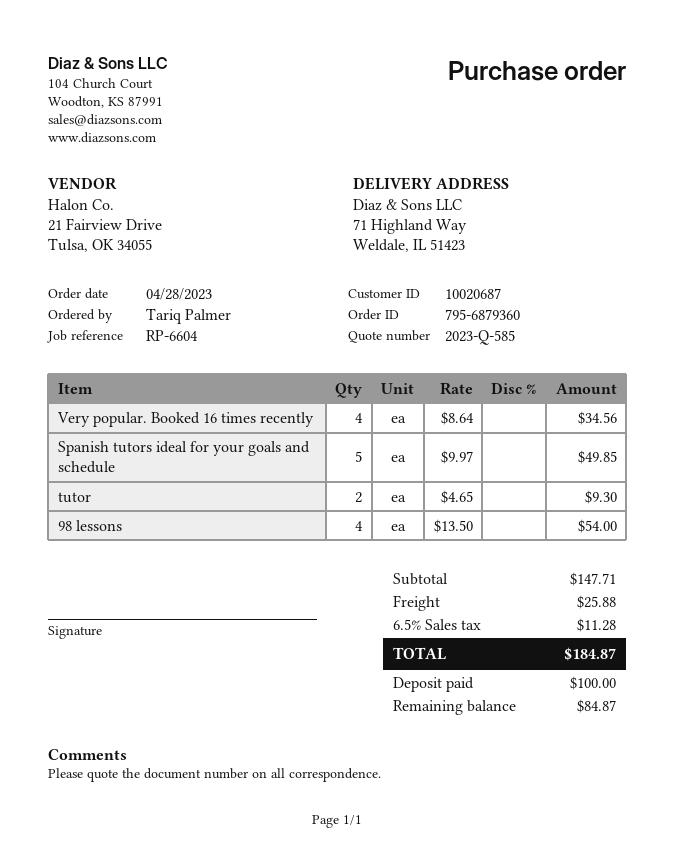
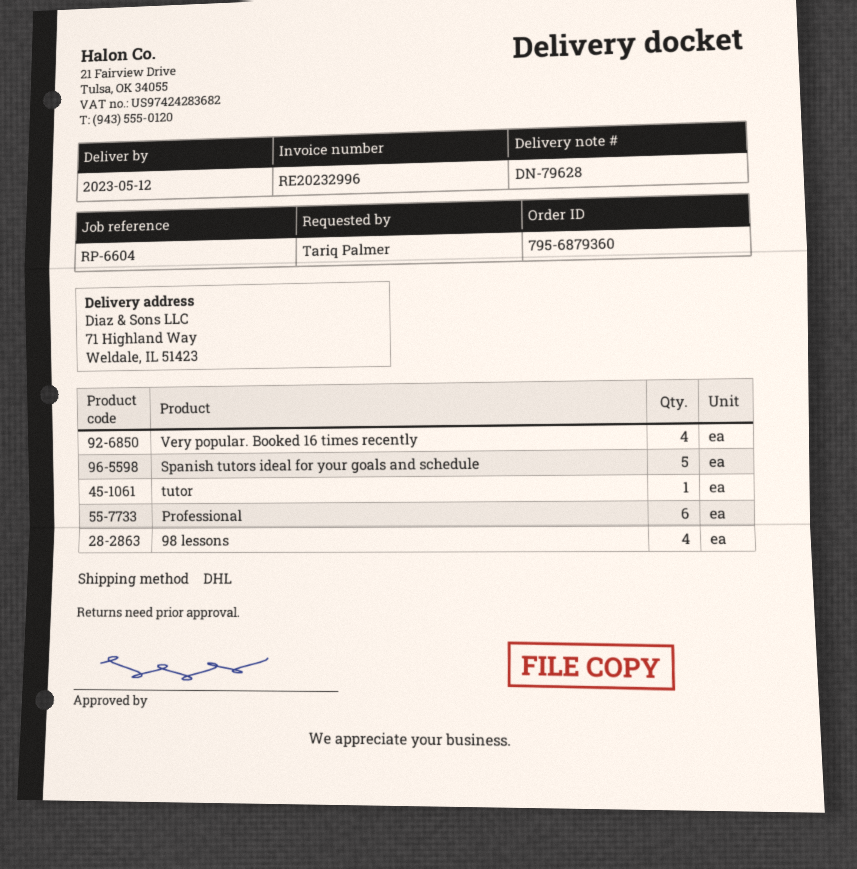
tutor: 2 -> 1
Professional: none -> 6

